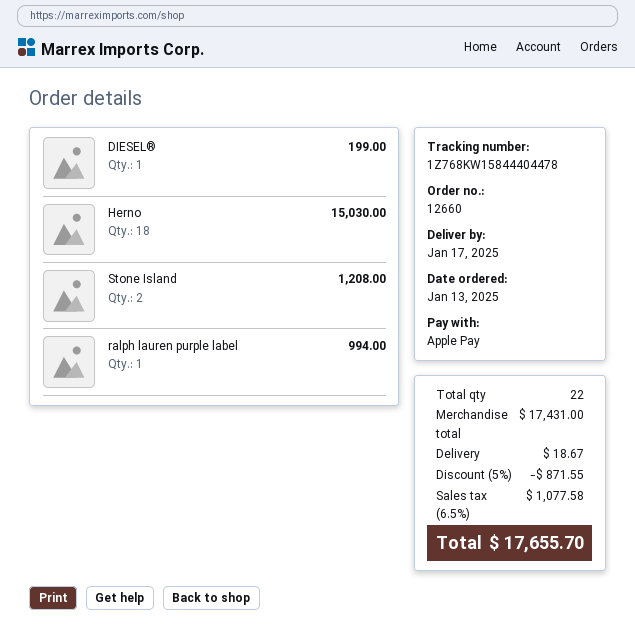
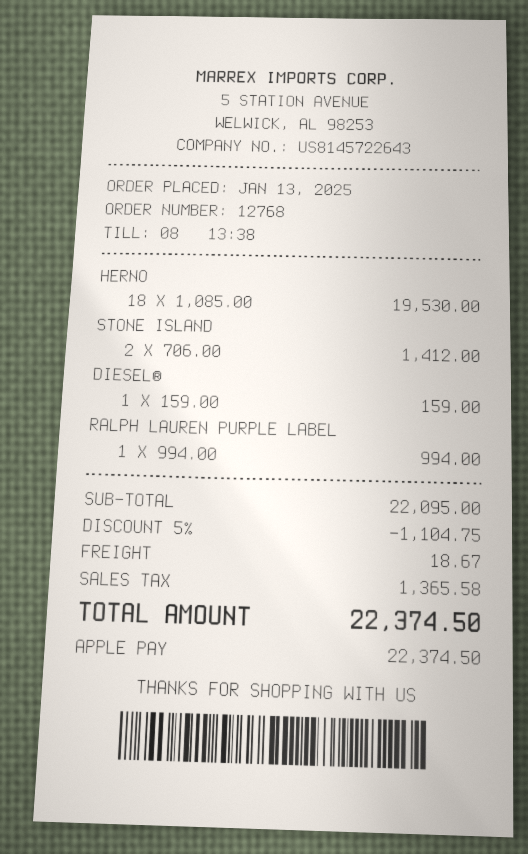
order number: 12660 -> 12768
DIESEL®: 1 for 199.00 -> 1 for 159.00
Herno: 18 for 15030.00 -> 18 for 19530.00
Stone Island: 2 for 1208.00 -> 2 for 1412.00
subtotal: 17431.00 -> 22095.00
discount: 5% = 871.55 -> 5% = 1104.75
tax: 1077.58 -> 1365.58
total: 17655.70 -> 22374.50

